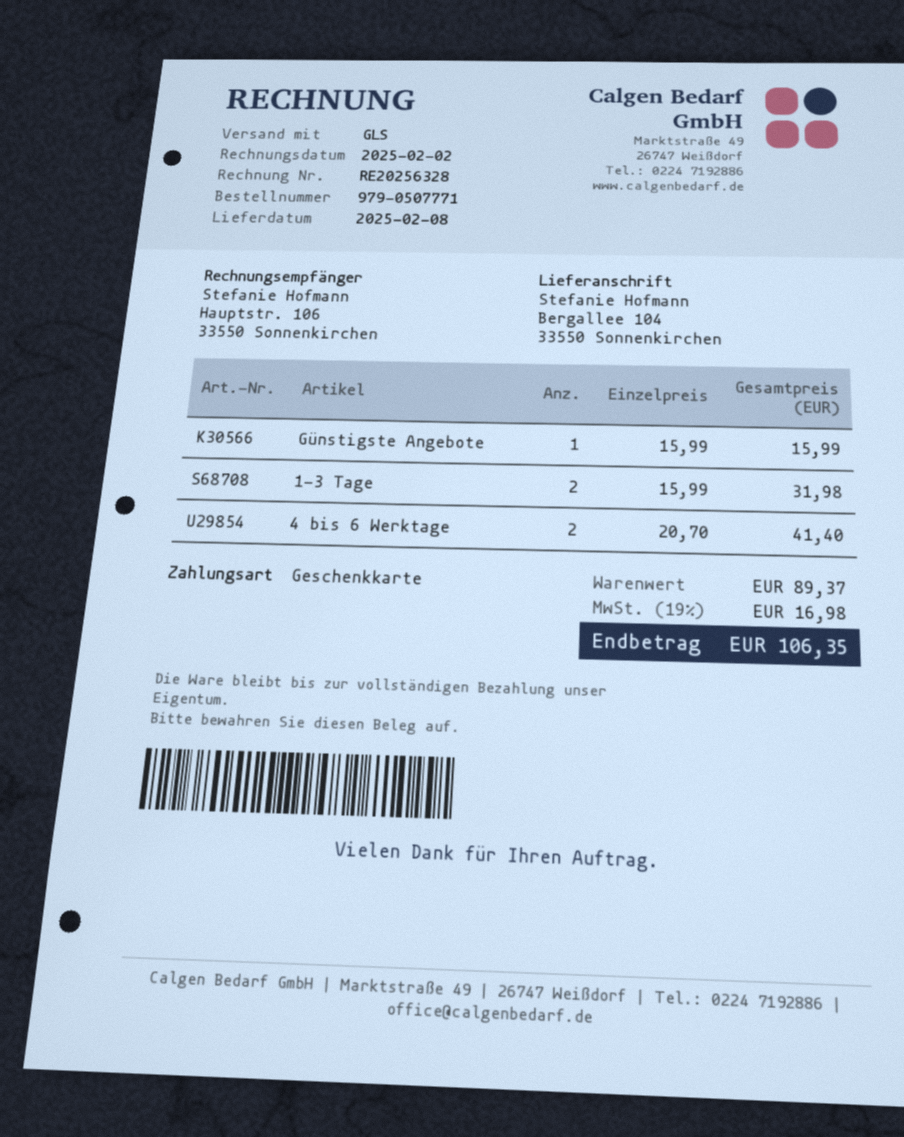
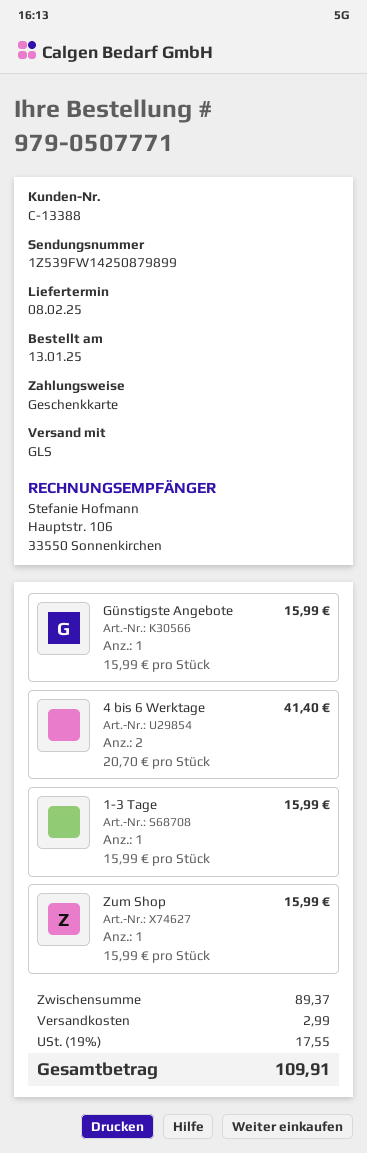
1-3 Tage: 2 x 15.99 = 31.98 -> 1 x 15.99 = 15.99
Zum Shop: none -> 1 x 15.99 = 15.99
shipping: none -> 2.99
tax: 19% = 16.98 -> 19% = 17.55
total: 106.35 -> 109.91

